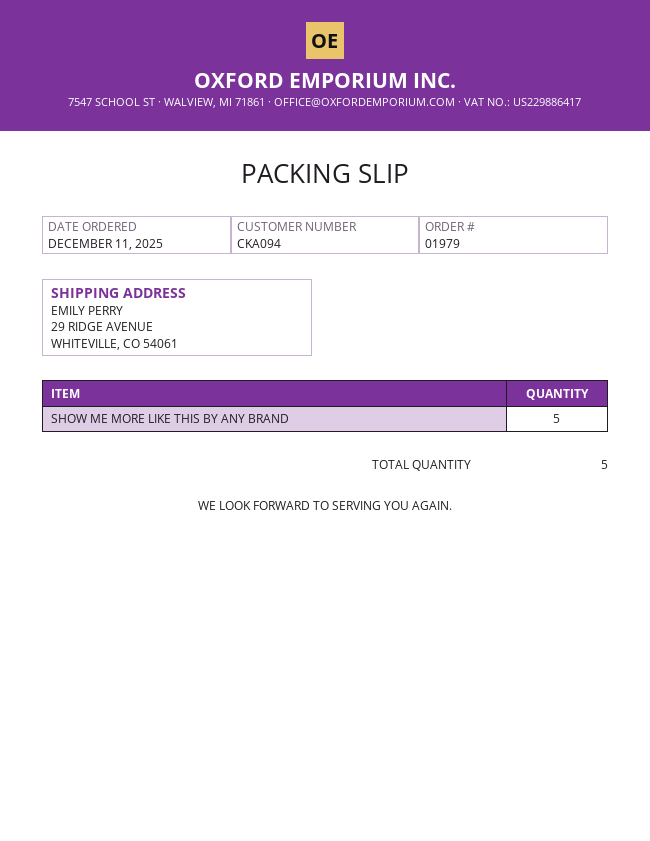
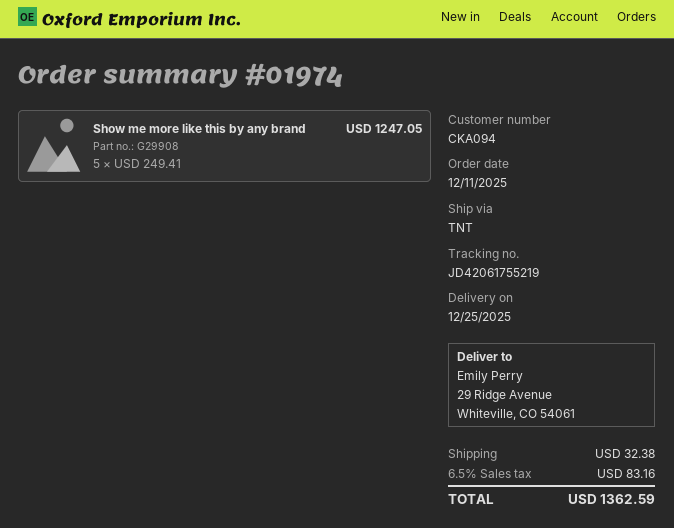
order number: 01979 -> 01974

